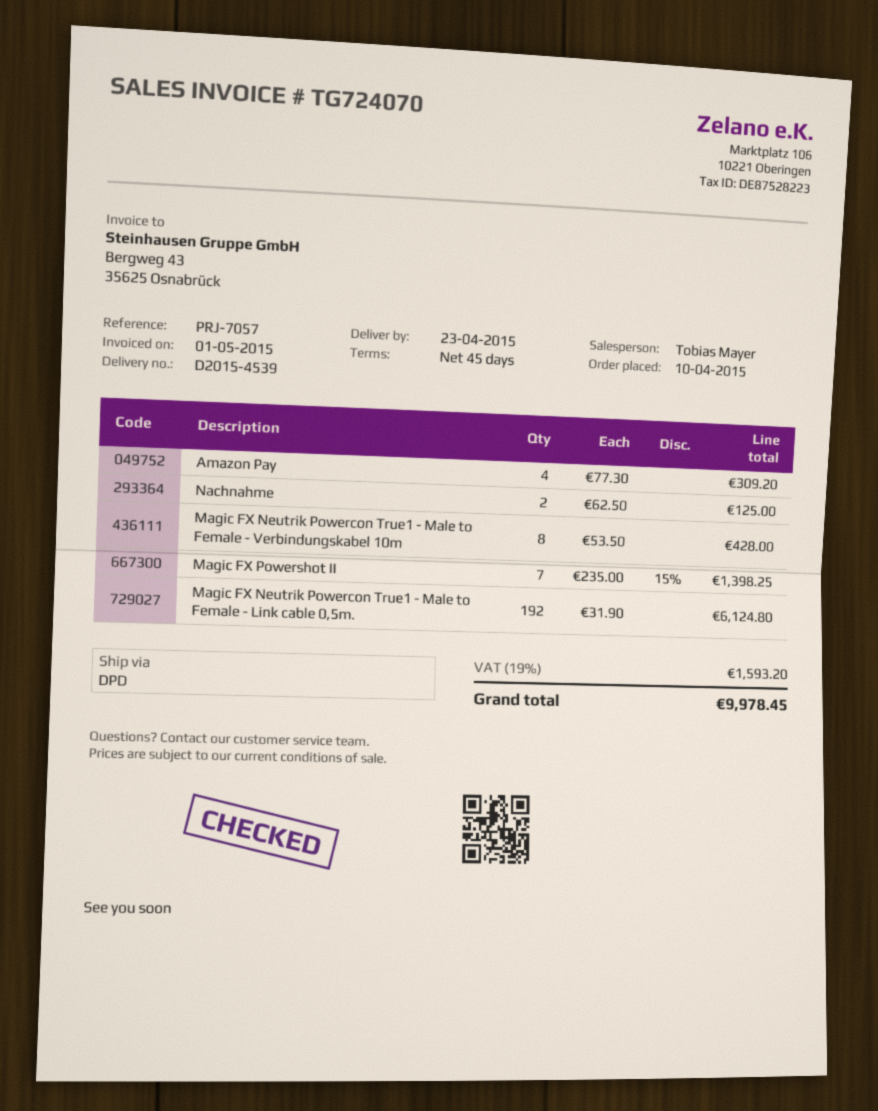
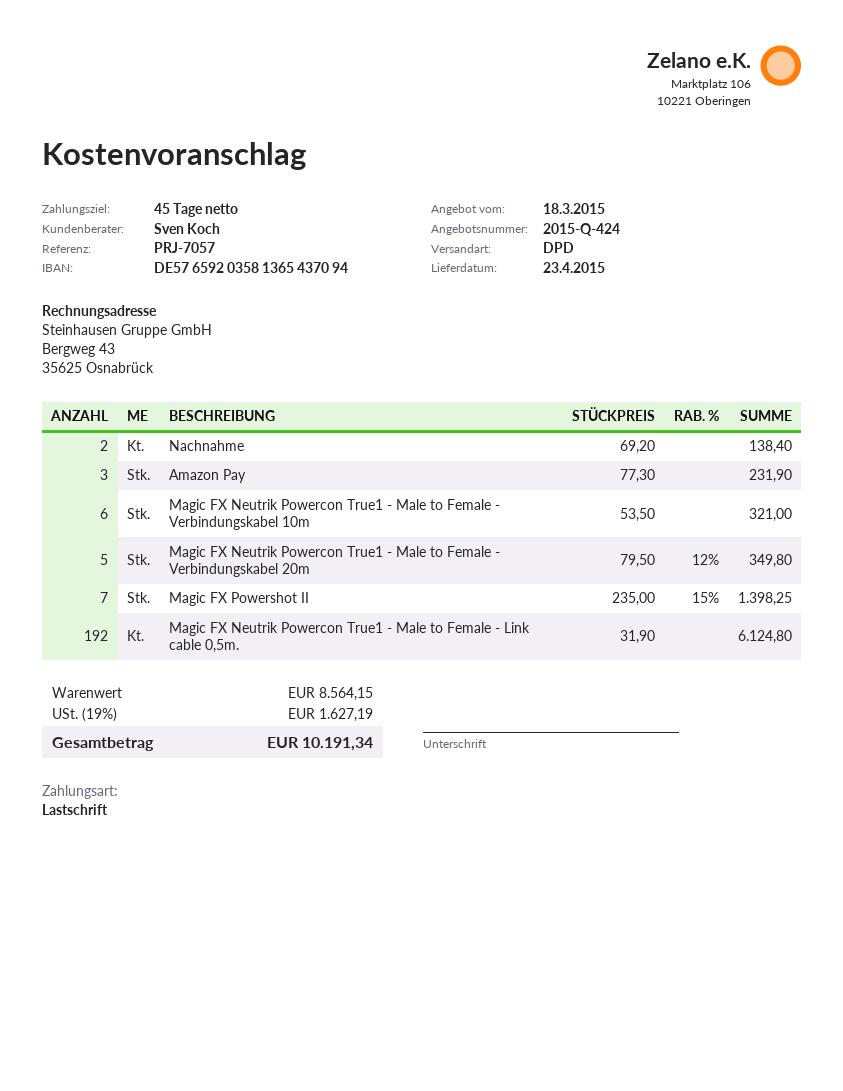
sales rep: Tobias Mayer -> Sven Koch
Amazon Pay: 4 x 77.30 = 309.20 -> 3 x 77.30 = 231.90
Nachnahme: 2 x 62.50 = 125.00 -> 2 x 69.20 = 138.40
Magic FX Neutrik Powercon True1 - Male to Female - Verbindungskabel 10m: 8 x 53.50 = 428.00 -> 6 x 53.50 = 321.00
Magic FX Neutrik Powercon True1 - Male to Female - Verbindungskabel 20m: none -> 5 x 79.50 - 12% = 349.80
tax: 19% = 1593.20 -> 19% = 1627.19
total: 9978.45 -> 10191.34

